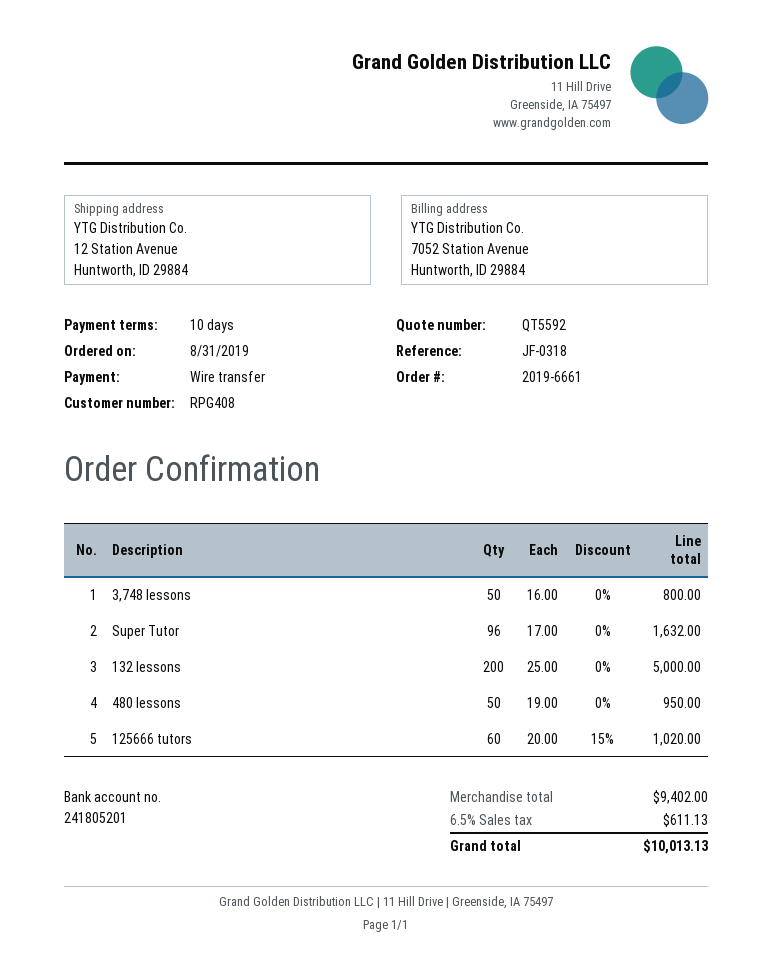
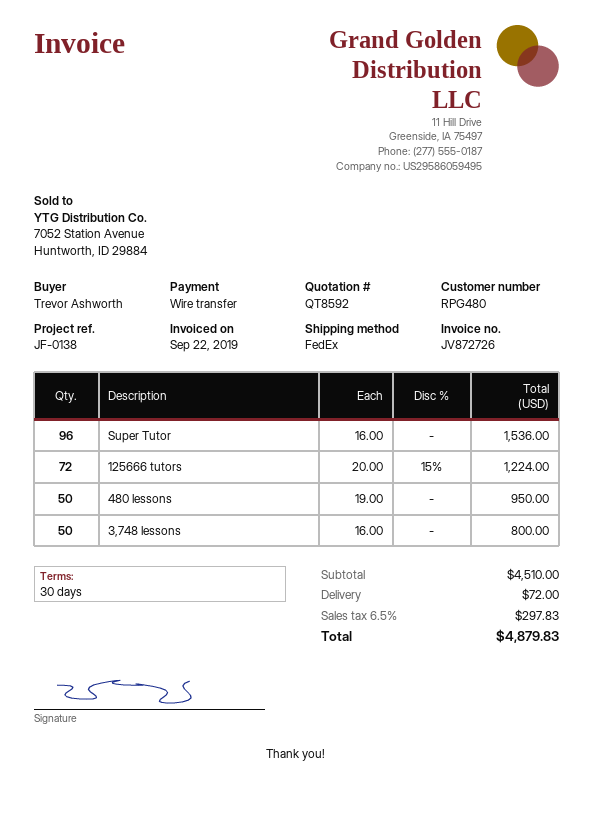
quote number: QT5592 -> QT8592
payment terms: 10 days -> 30 days
customer number: RPG408 -> RPG480
reference: JF-0318 -> JF-0138
Super Tutor: 96 x 17.00 = 1632.00 -> 96 x 16.00 = 1536.00
132 lessons: 200 x 25.00 = 5000.00 -> none
125666 tutors: 60 x 20.00 - 15% = 1020.00 -> 72 x 20.00 - 15% = 1224.00
subtotal: 9402.00 -> 4510.00
shipping: none -> 72.00
tax: 6.5% = 611.13 -> 6.5% = 297.83
total: 10013.13 -> 4879.83

